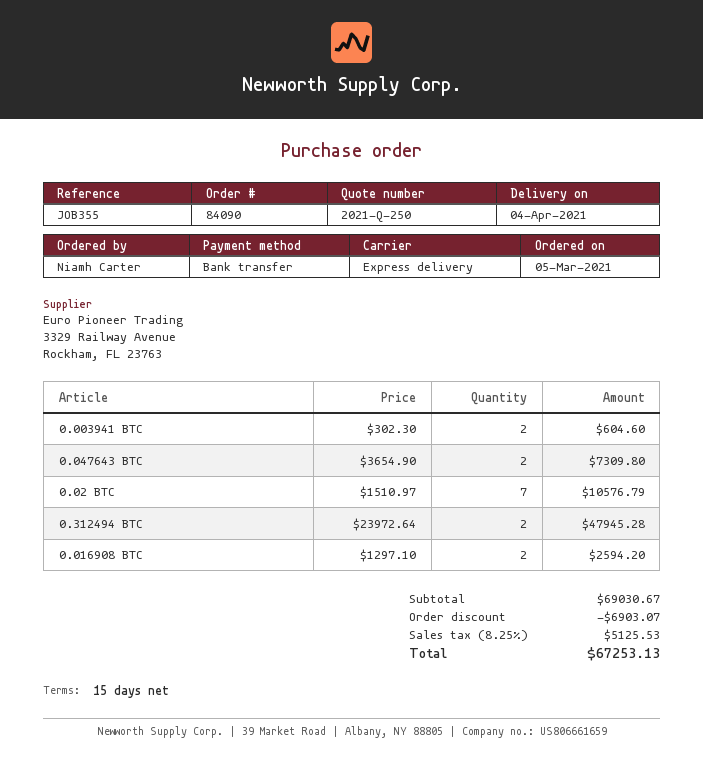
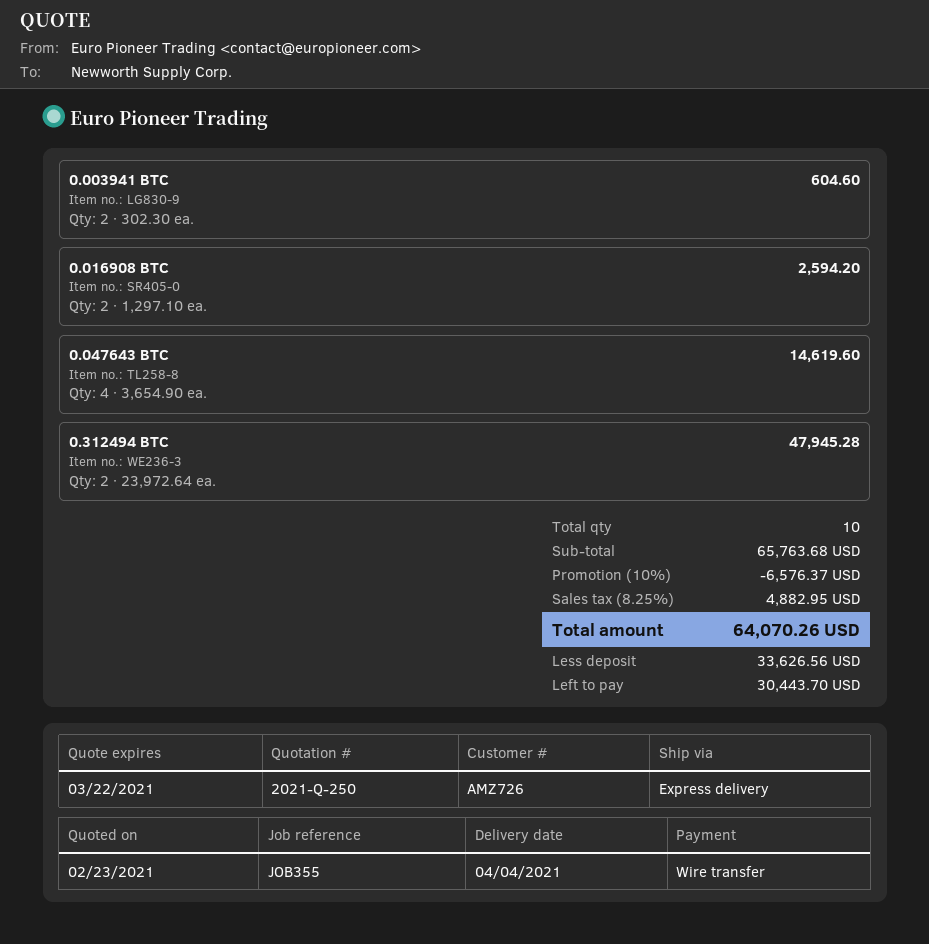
0.047643 BTC: 2 x 3654.90 = 7309.80 -> 4 x 3654.90 = 14619.60
0.02 BTC: 7 x 1510.97 = 10576.79 -> none
subtotal: 69030.67 -> 65763.68
discount: 6903.07 -> 6576.37
tax: 8.25% = 5125.53 -> 8.25% = 4882.95
total: 67253.13 -> 64070.26

